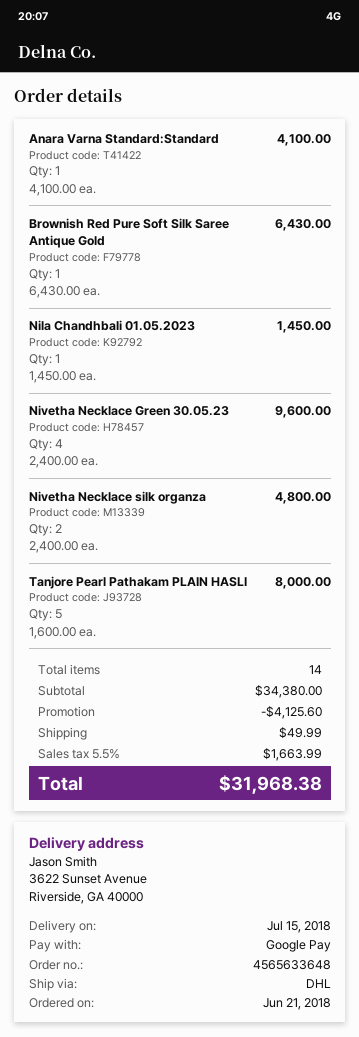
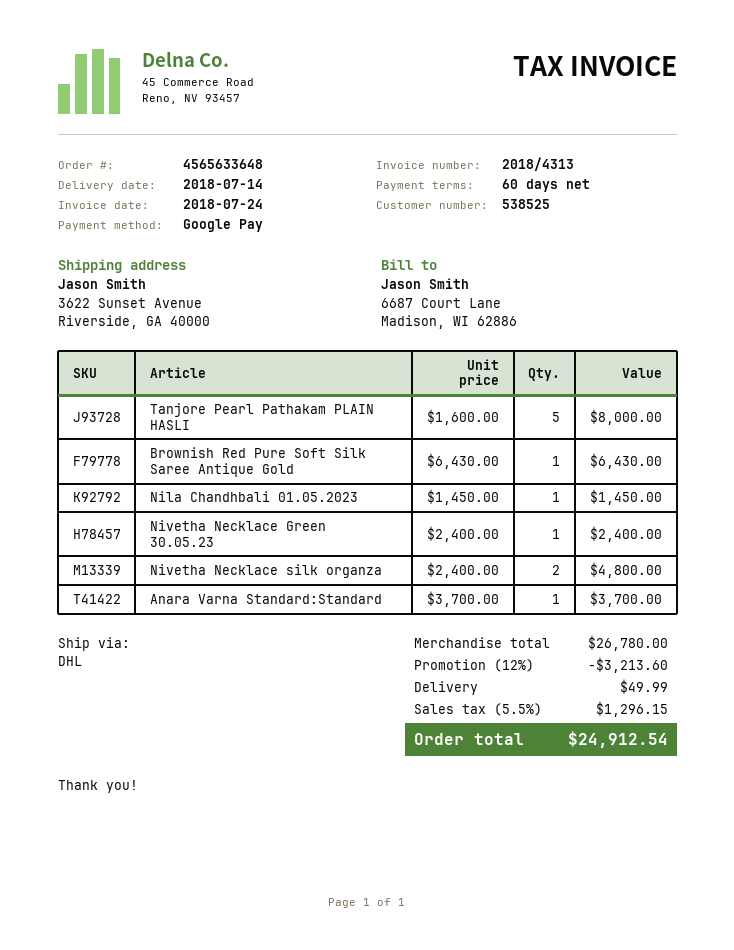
delivery date: 2018-07-15 -> 2018-07-14
Anara Varna Standard:Standard: 1 x 4100.00 = 4100.00 -> 1 x 3700.00 = 3700.00
Nivetha Necklace Green 30.05.23: 4 x 2400.00 = 9600.00 -> 1 x 2400.00 = 2400.00
subtotal: 34380.00 -> 26780.00
discount: 4125.60 -> 3213.60
tax: 5.5% = 1663.99 -> 5.5% = 1296.15
total: 31968.38 -> 24912.54

